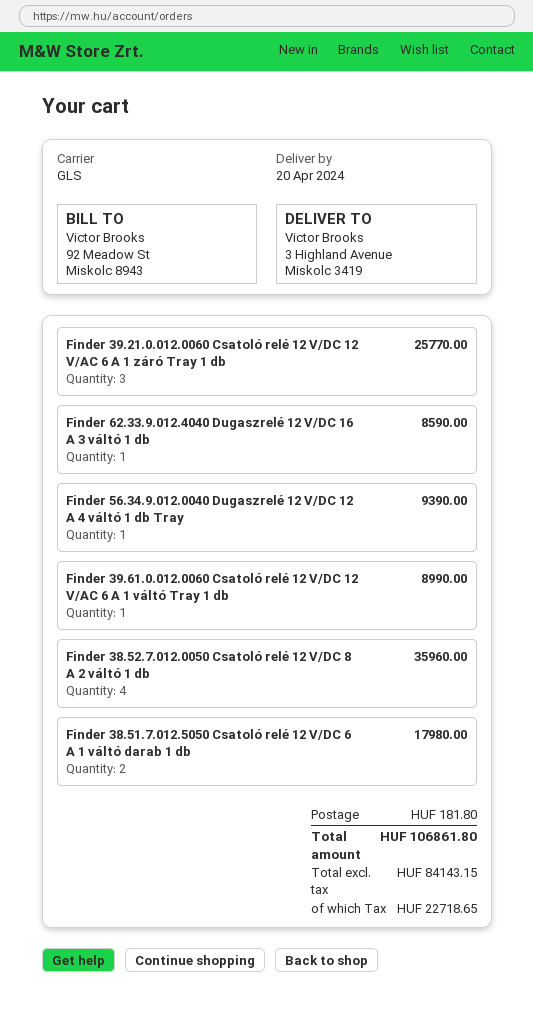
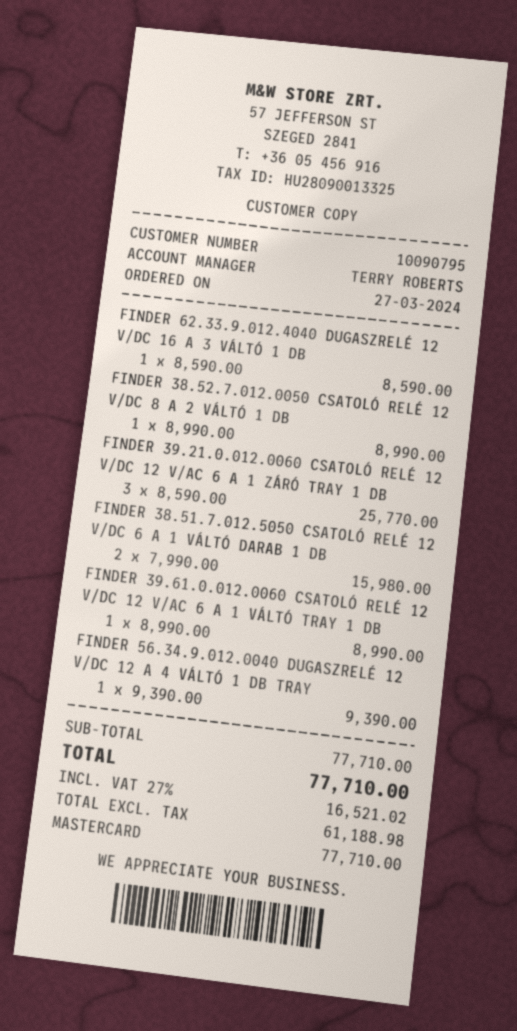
Finder 38.52.7.012.0050 Csatoló relé 12 V/DC 8 A 2 váltó 1 db: 4 for 35960.00 -> 1 for 8990.00
Finder 38.51.7.012.5050 Csatoló relé 12 V/DC 6 A 1 váltó darab 1 db: 2 for 17980.00 -> 2 for 15980.00
shipping: 181.80 -> none
net: 84143.15 -> 61188.98
tax: 22718.65 -> 16521.02
total: 106861.80 -> 77710.00

